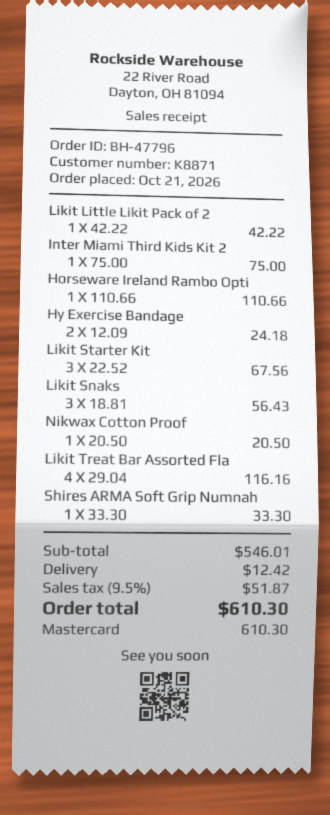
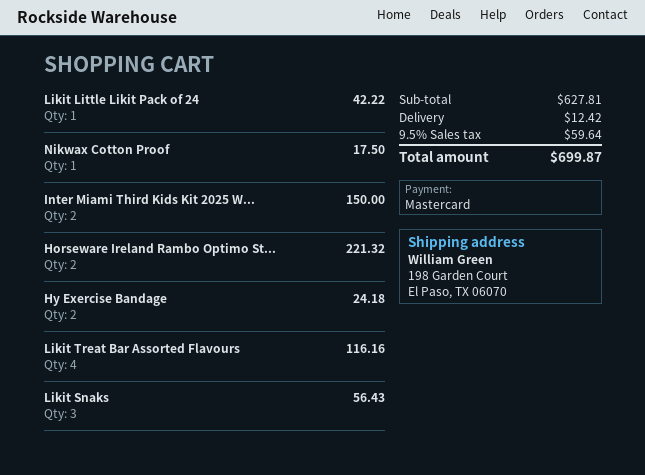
Inter Miami Third Kids Kit 2: 1 for 75.00 -> 2 for 150.00
Horseware Ireland Rambo Opti: 1 for 110.66 -> 2 for 221.32
Likit Starter Kit: 3 for 67.56 -> none
Nikwax Cotton Proof: 1 for 20.50 -> 1 for 17.50
Shires ARMA Soft Grip Numnah: 1 for 33.30 -> none
subtotal: 546.01 -> 627.81
tax: 9.5% = 51.87 -> 9.5% = 59.64
total: 610.30 -> 699.87

